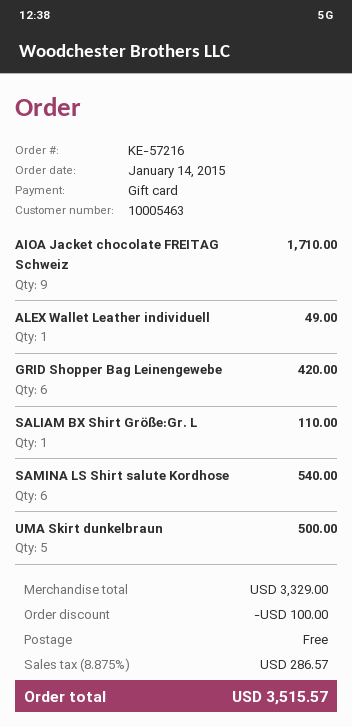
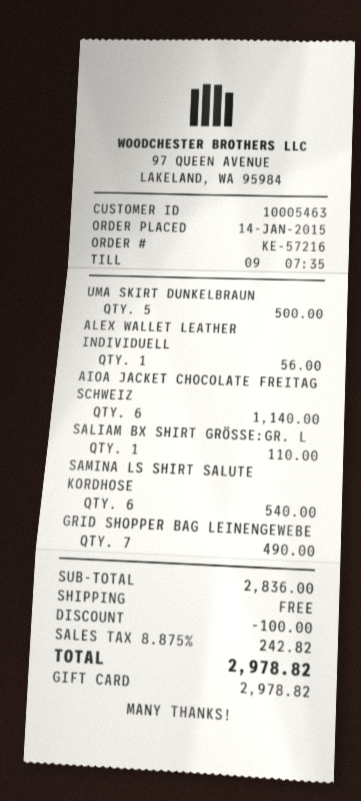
AIOA Jacket chocolate FREITAG Schweiz: 9 for 1710.00 -> 6 for 1140.00
ALEX Wallet Leather individuell: 1 for 49.00 -> 1 for 56.00
GRID Shopper Bag Leinengewebe: 6 for 420.00 -> 7 for 490.00
subtotal: 3329.00 -> 2836.00
tax: 8.875% = 286.57 -> 8.875% = 242.82
total: 3515.57 -> 2978.82

